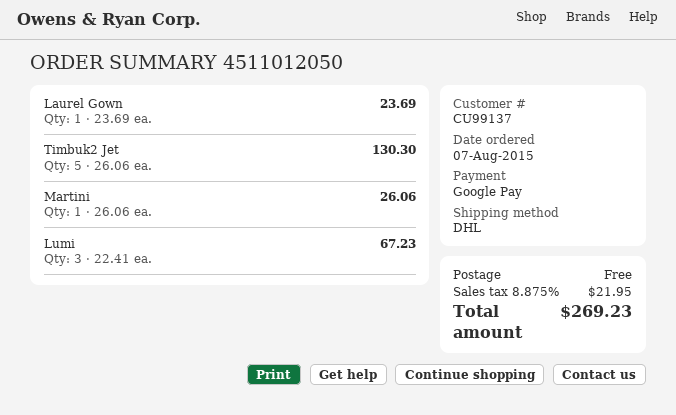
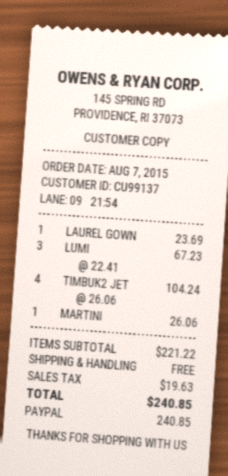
payment method: Google Pay -> PayPal
Timbuk2 Jet: 5 x 26.06 = 130.30 -> 4 x 26.06 = 104.24
tax: 21.95 -> 19.63
total: 269.23 -> 240.85

